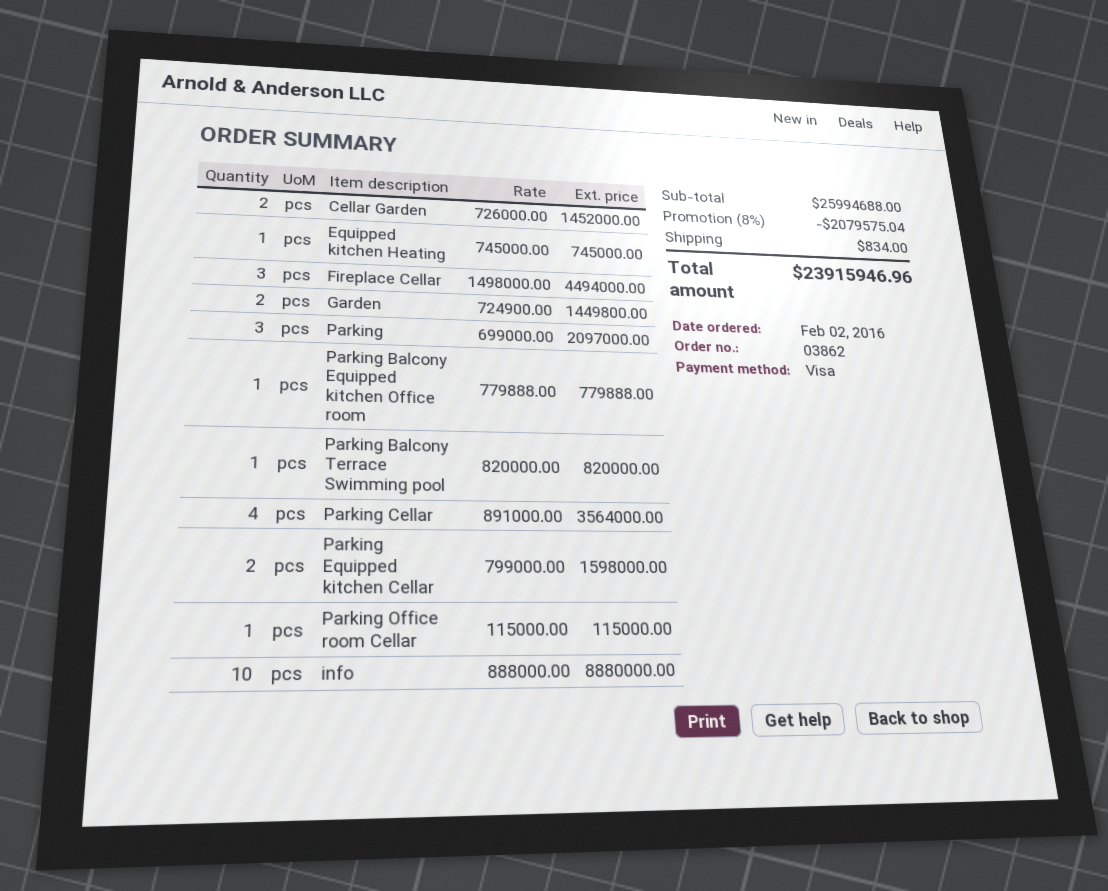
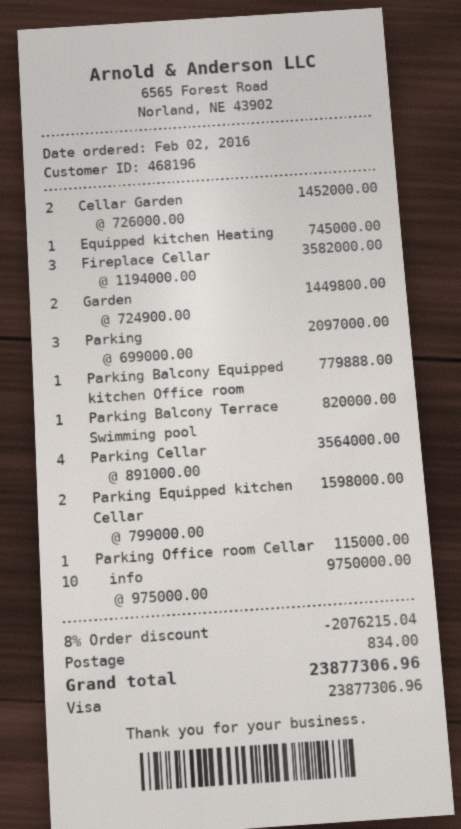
Fireplace Cellar: 3 x 1498000.00 = 4494000.00 -> 3 x 1194000.00 = 3582000.00
info: 10 x 888000.00 = 8880000.00 -> 10 x 975000.00 = 9750000.00
discount: 8% = 2079575.04 -> 8% = 2076215.04
total: 23915946.96 -> 23877306.96

